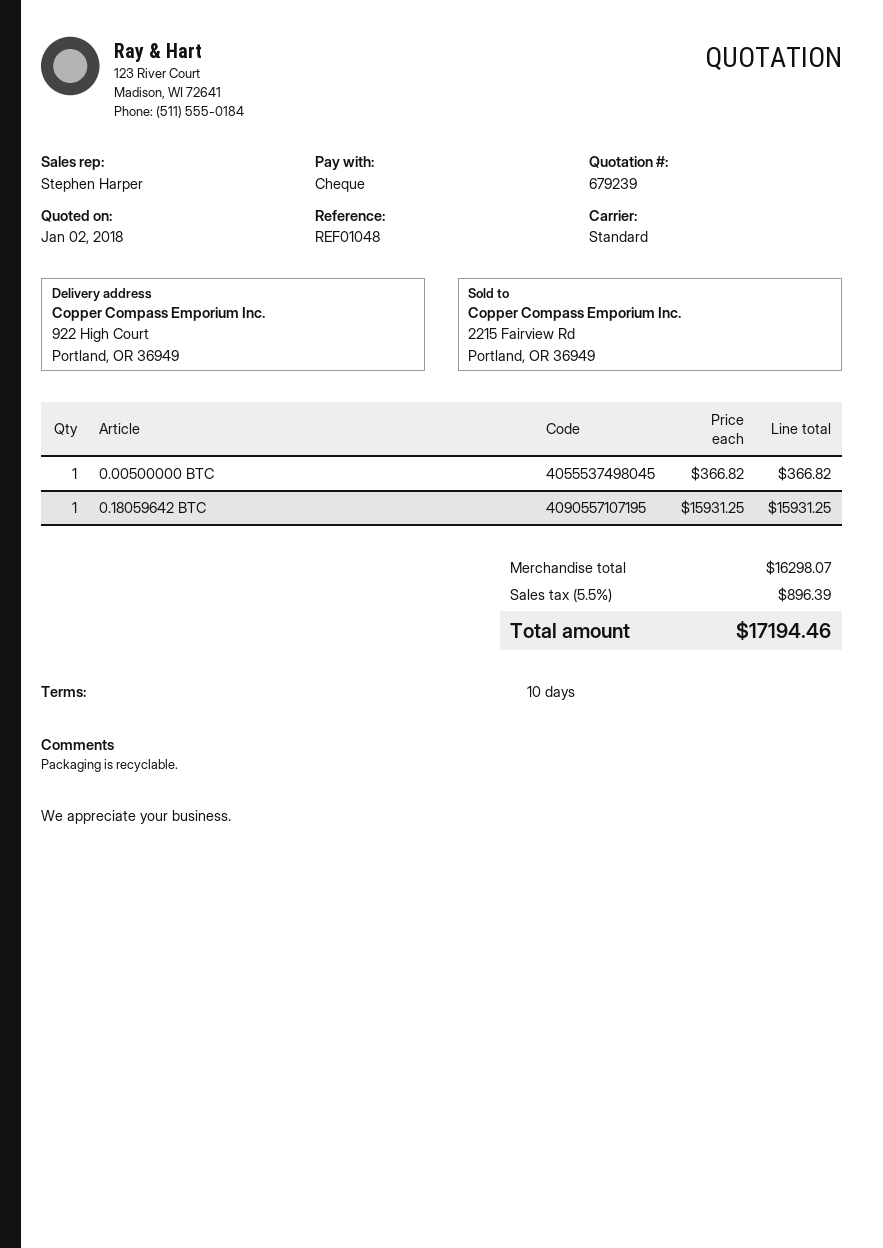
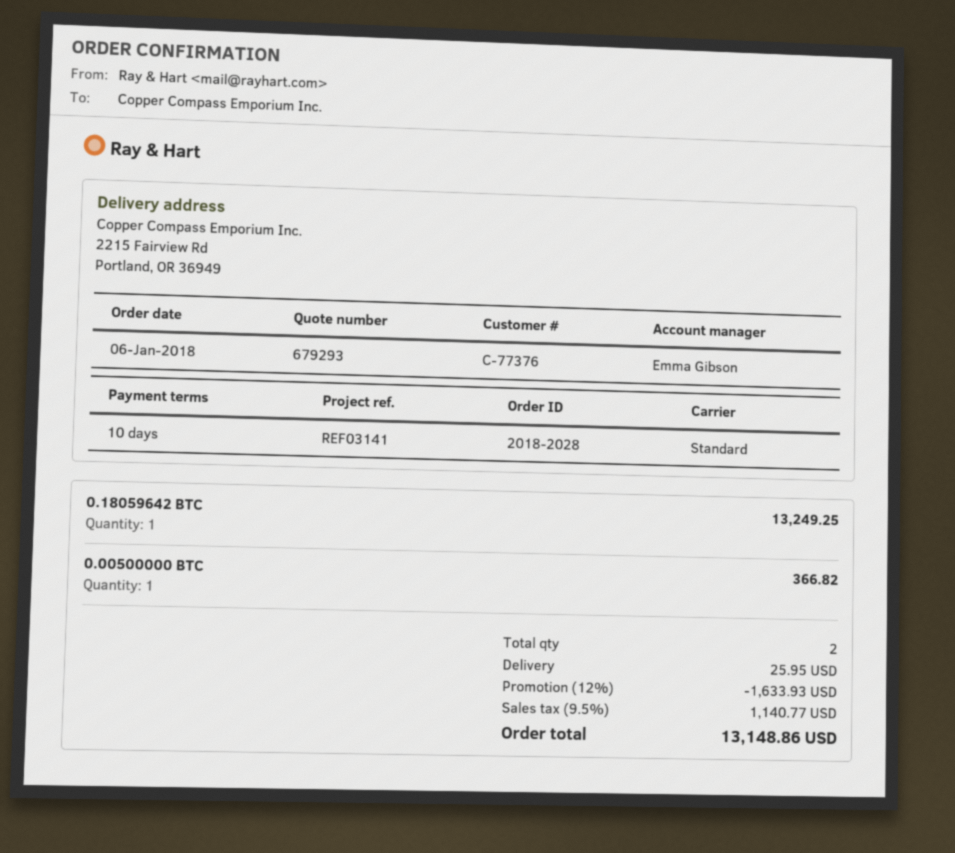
quote number: 679239 -> 679293
reference: REF01048 -> REF03141
sales rep: Stephen Harper -> Emma Gibson
ship to: 922 High Court, Portland, OR 36949 -> 2215 Fairview Rd, Portland, OR 36949
0.18059642 BTC: 1 for 15931.25 -> 1 for 13249.25
discount: none -> 12% = 1633.93
shipping: none -> 25.95
tax: 5.5% = 896.39 -> 9.5% = 1140.77
total: 17194.46 -> 13148.86

